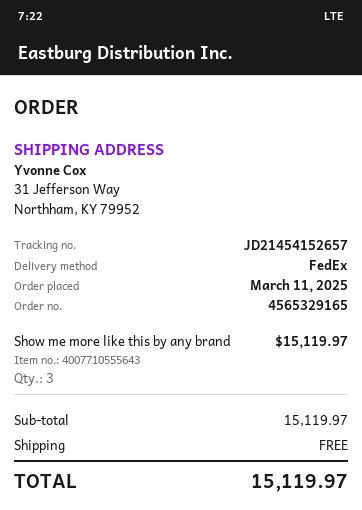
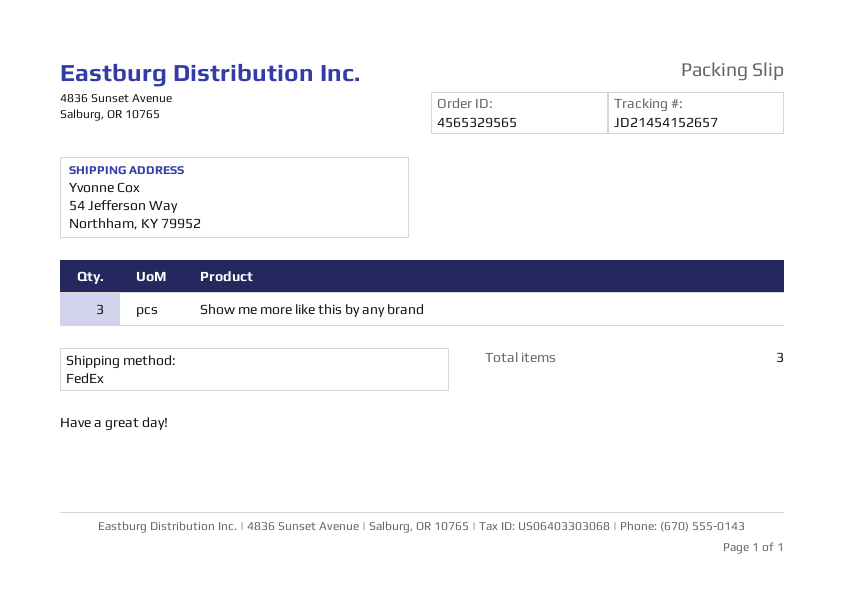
order number: 4565329165 -> 4565329565
ship to: 31 Jefferson Way, Northham, KY 79952 -> 54 Jefferson Way, Northham, KY 79952

